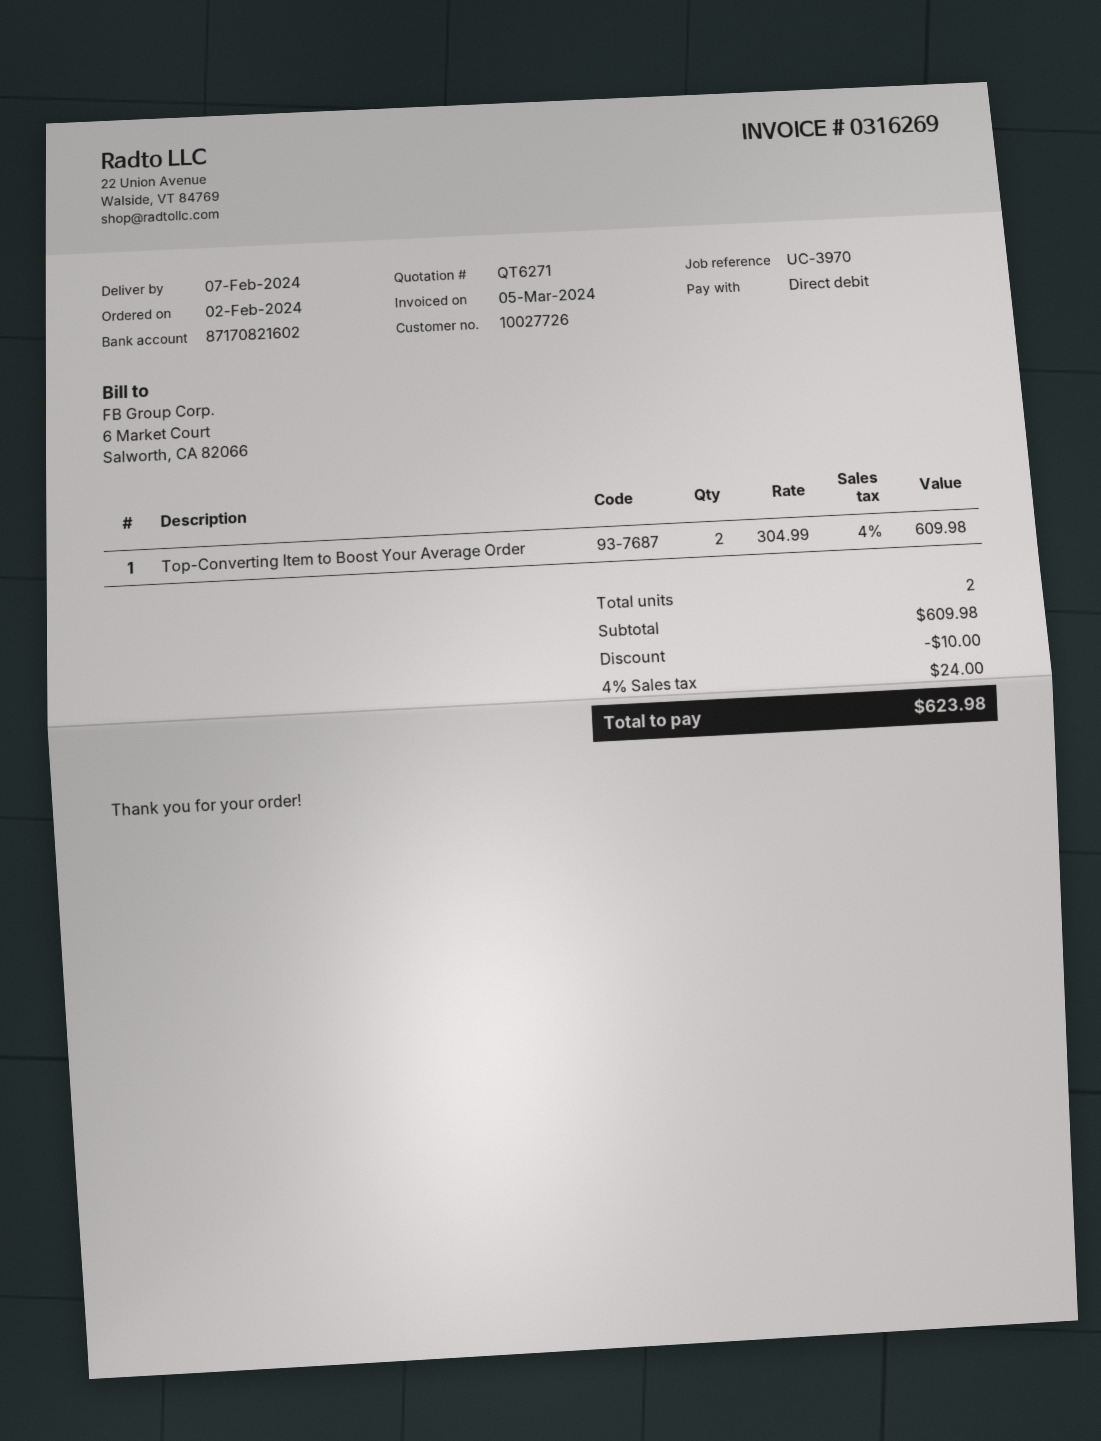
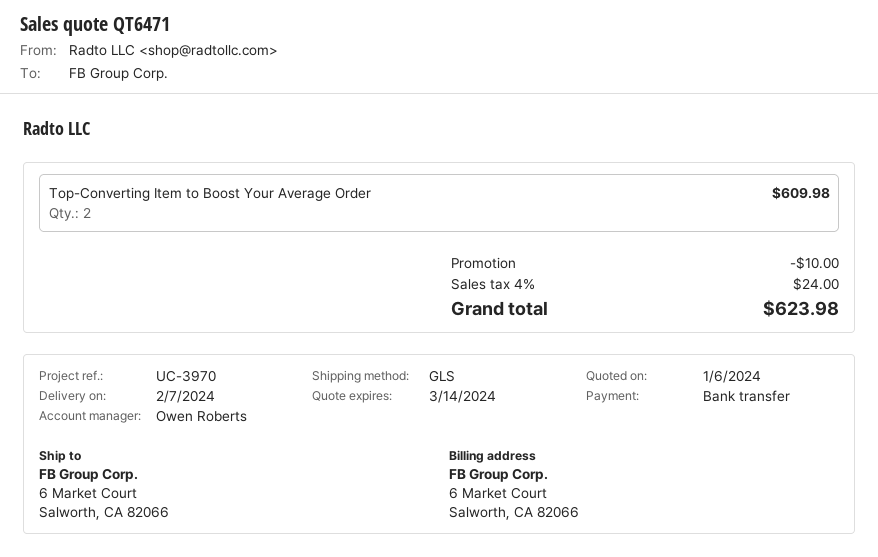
quote number: QT6271 -> QT6471
payment method: direct debit -> bank transfer

